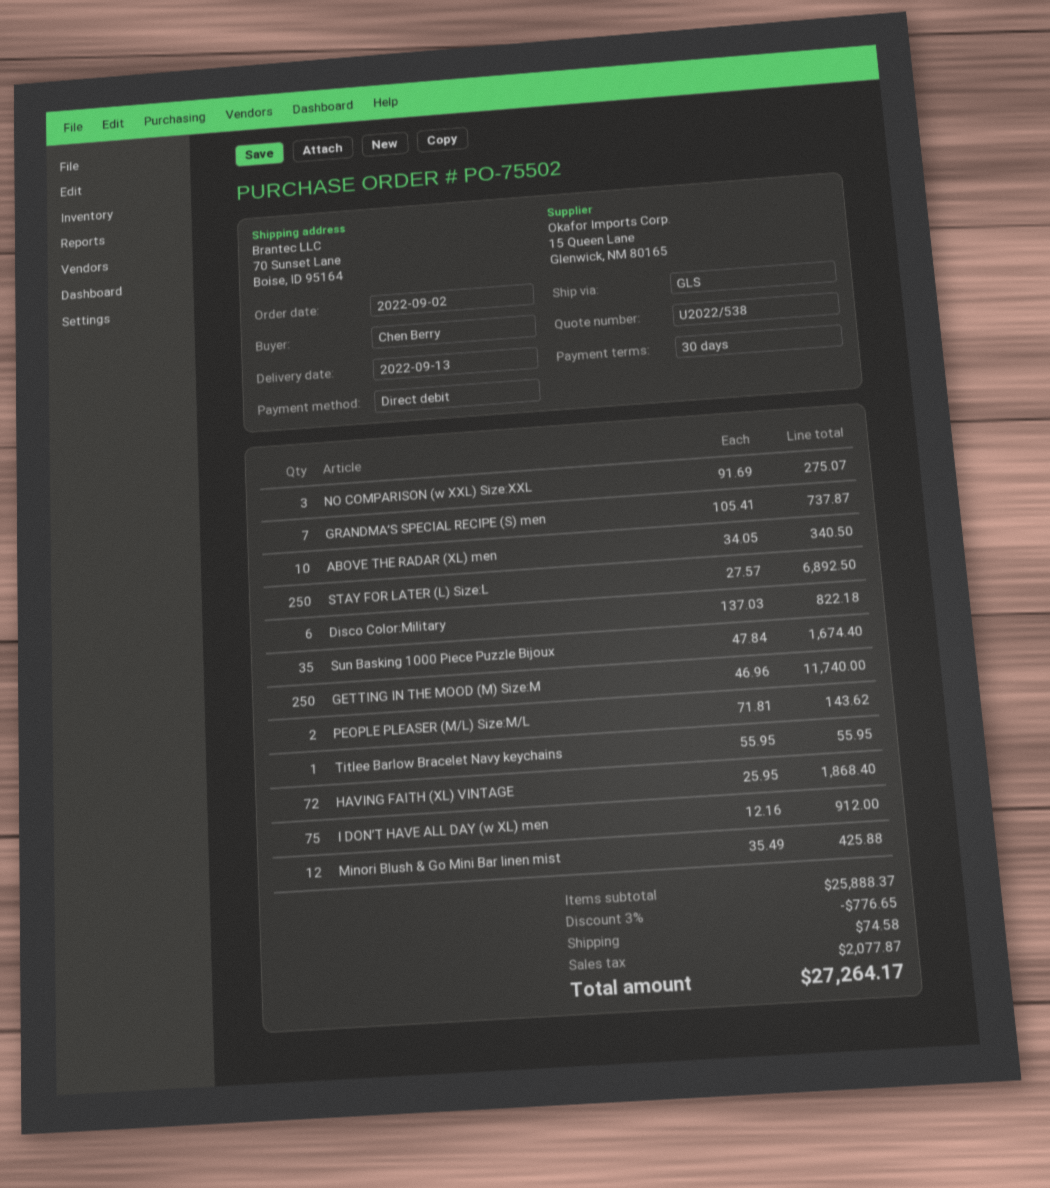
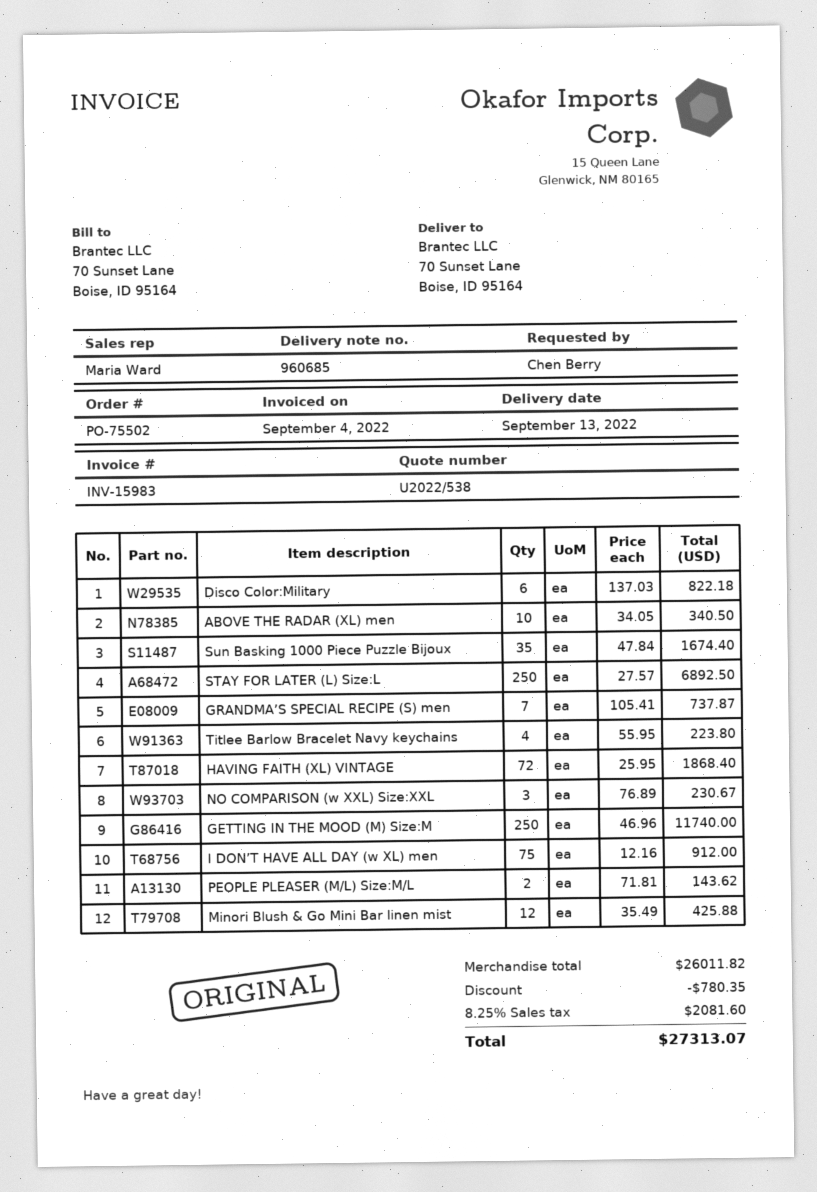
NO COMPARISON (w XXL) Size:XXL: 3 x 91.69 = 275.07 -> 3 x 76.89 = 230.67
Titlee Barlow Bracelet Navy keychains: 1 x 55.95 = 55.95 -> 4 x 55.95 = 223.80
subtotal: 25888.37 -> 26011.82
discount: 776.65 -> 780.35
shipping: 74.58 -> none
tax: 2077.87 -> 2081.60
total: 27264.17 -> 27313.07

